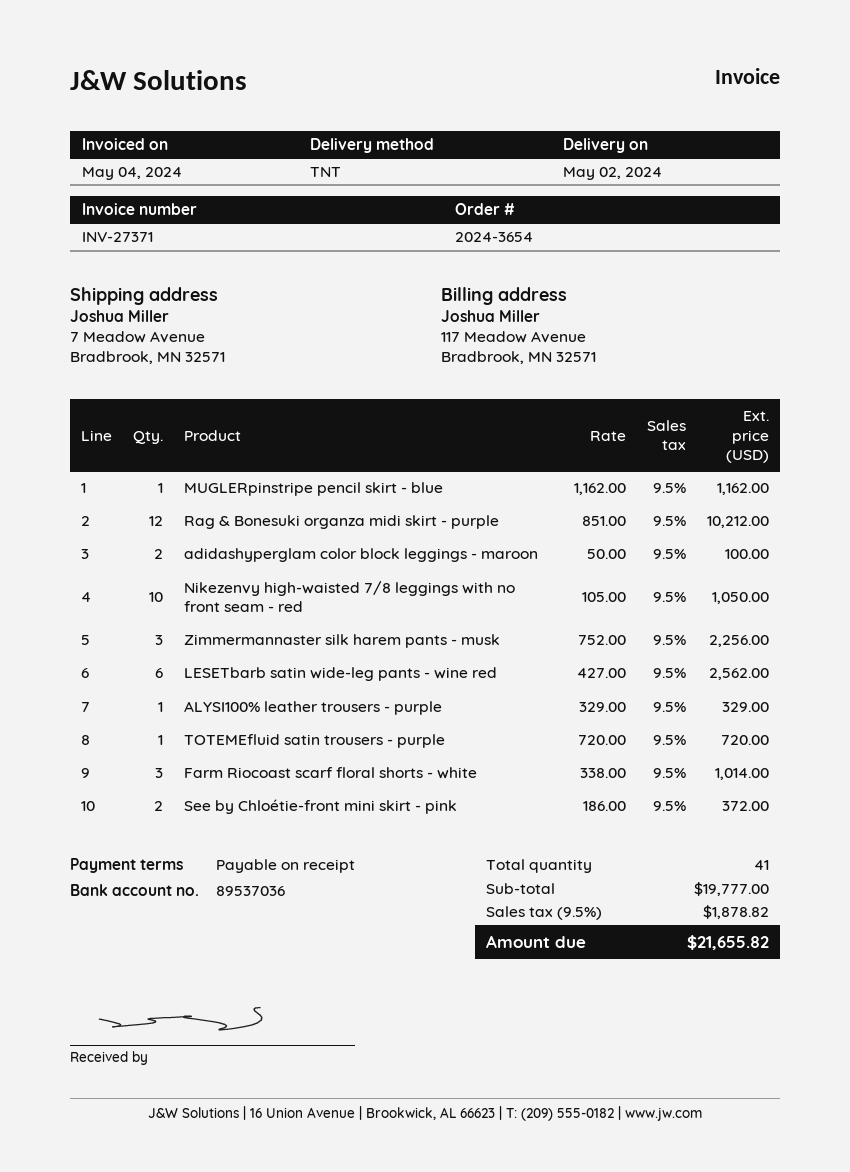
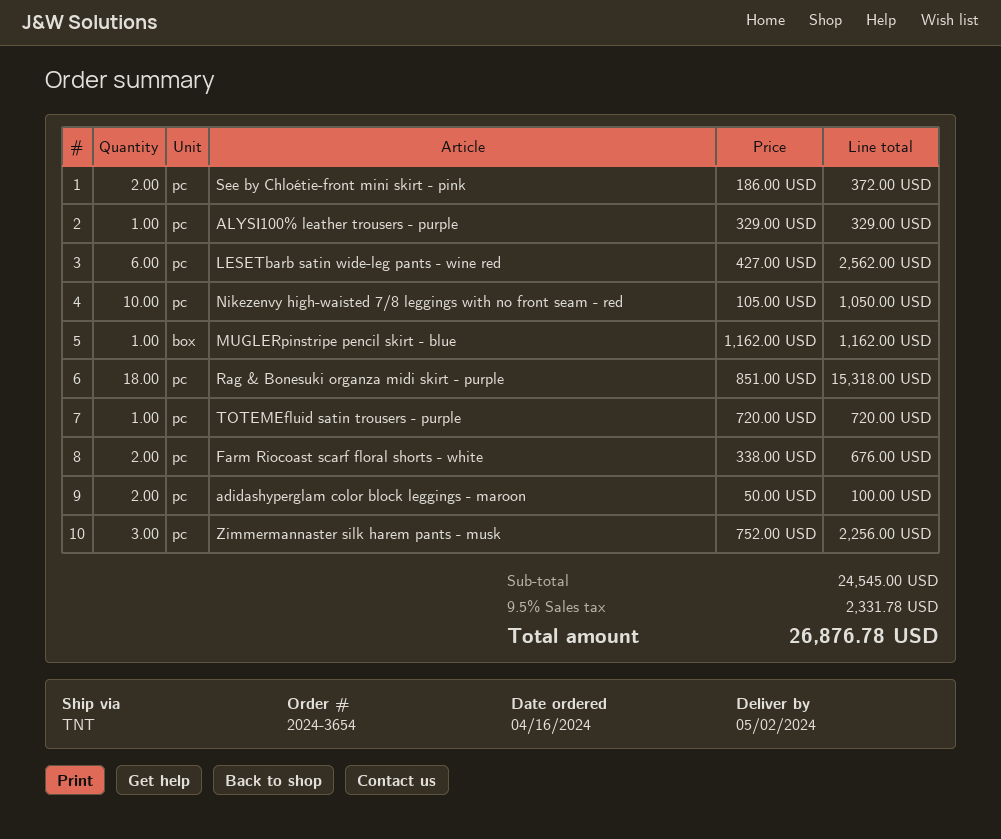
Rag & Bonesuki organza midi skirt - purple: 12 x 851.00 = 10212.00 -> 18 x 851.00 = 15318.00
Farm Riocoast scarf floral shorts - white: 3 x 338.00 = 1014.00 -> 2 x 338.00 = 676.00
subtotal: 19777.00 -> 24545.00
tax: 9.5% = 1878.82 -> 9.5% = 2331.78
total: 21655.82 -> 26876.78

